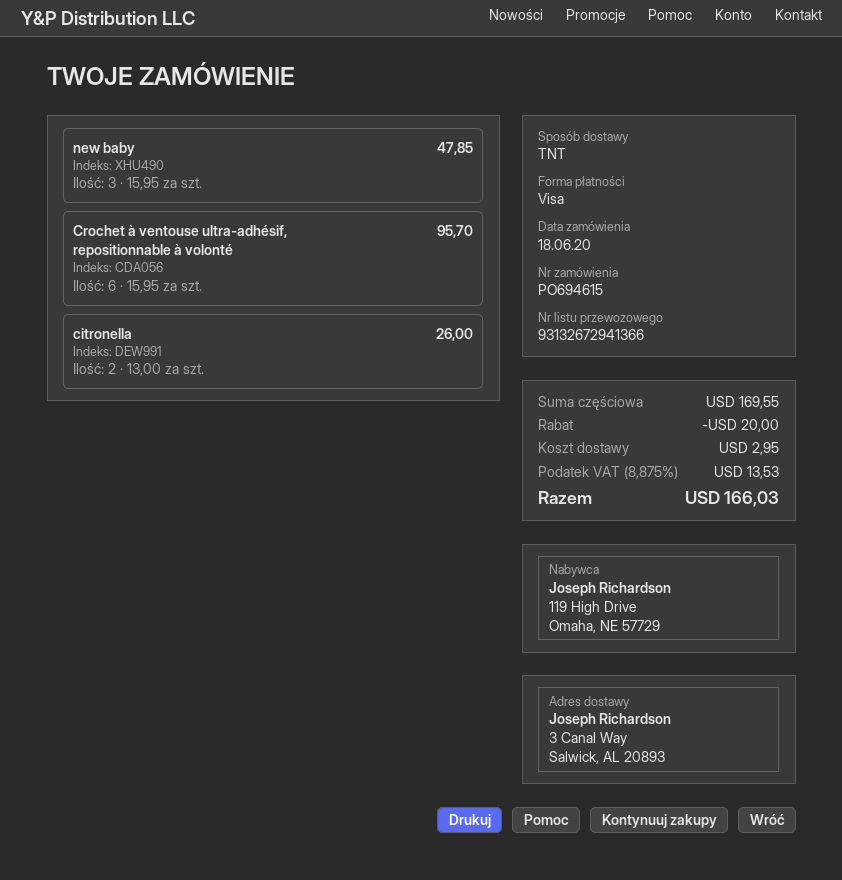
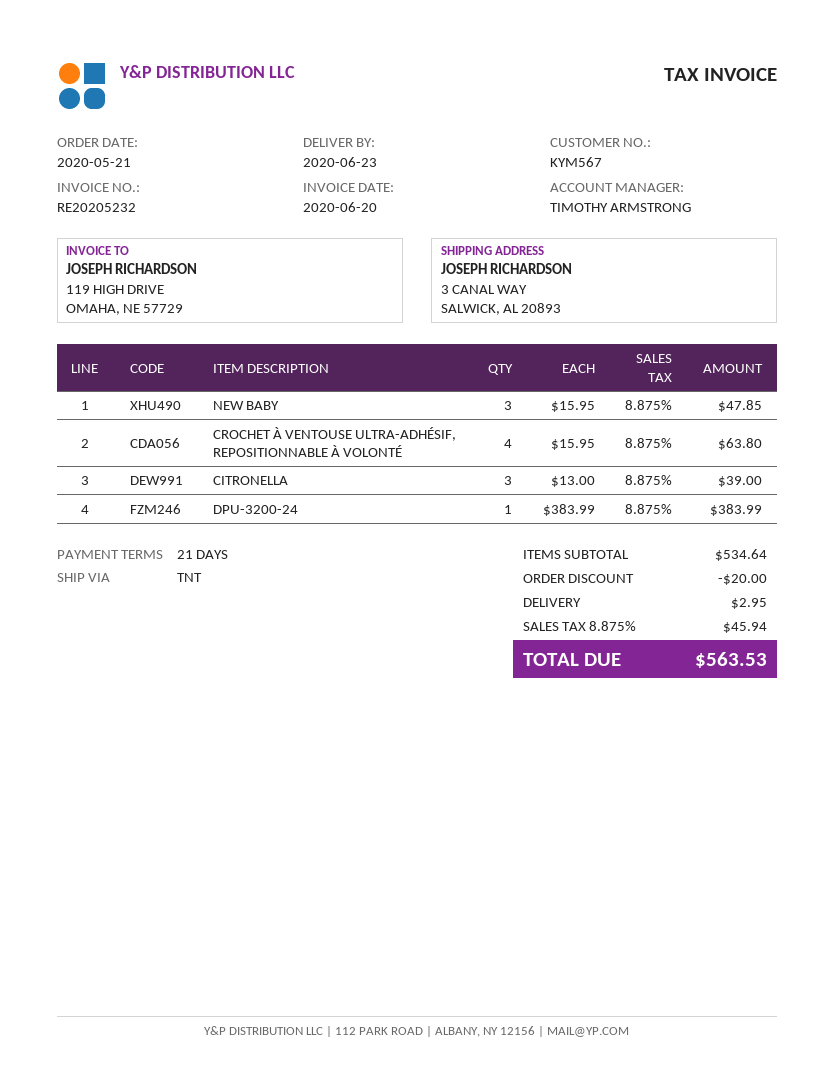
order date: 2020-06-18 -> 2020-05-21
Crochet à ventouse ultra-adhésif, repositionnable à volonté: 6 x 15.95 = 95.70 -> 4 x 15.95 = 63.80
citronella: 2 x 13.00 = 26.00 -> 3 x 13.00 = 39.00
DPU-3200-24: none -> 1 x 383.99 = 383.99
subtotal: 169.55 -> 534.64
tax: 8.875% = 13.53 -> 8.875% = 45.94
total: 166.03 -> 563.53

